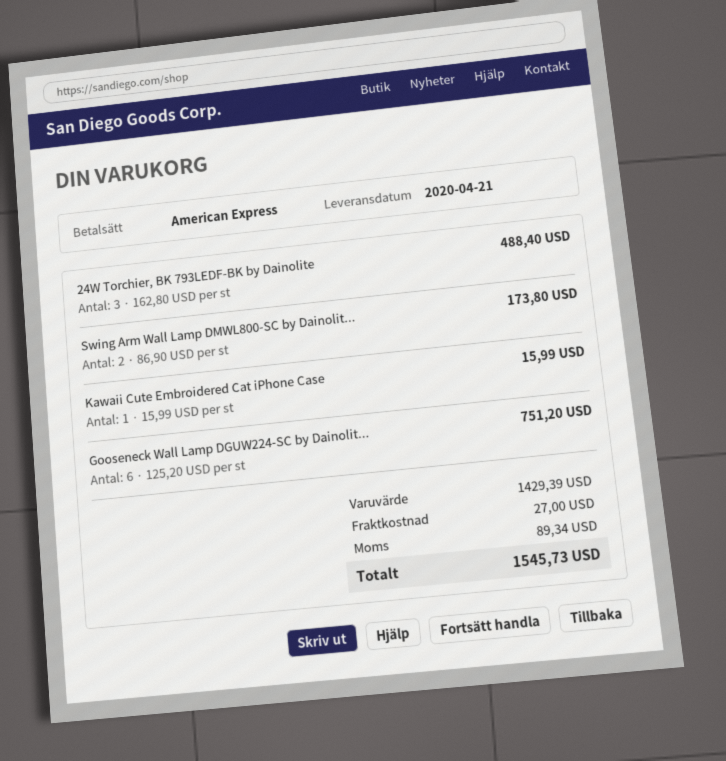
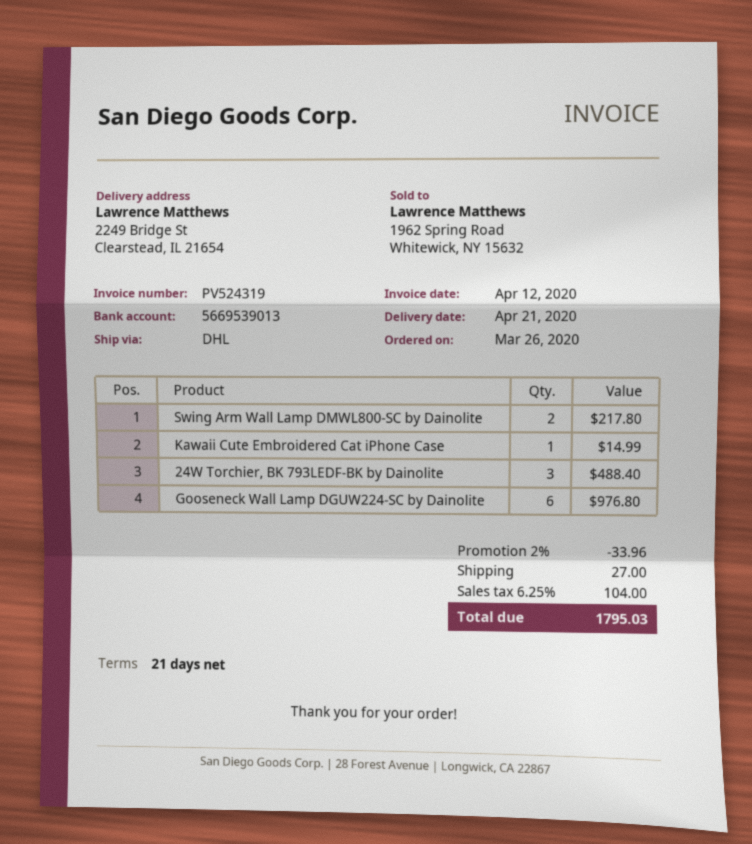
Swing Arm Wall Lamp DMWL800-SC by Dainolit...: 2 for 173.80 -> 2 for 217.80
Kawaii Cute Embroidered Cat iPhone Case: 1 for 15.99 -> 1 for 14.99
Gooseneck Wall Lamp DGUW224-SC by Dainolit...: 6 for 751.20 -> 6 for 976.80
discount: none -> 2% = 33.96
tax: 89.34 -> 104.00
total: 1545.73 -> 1795.03

